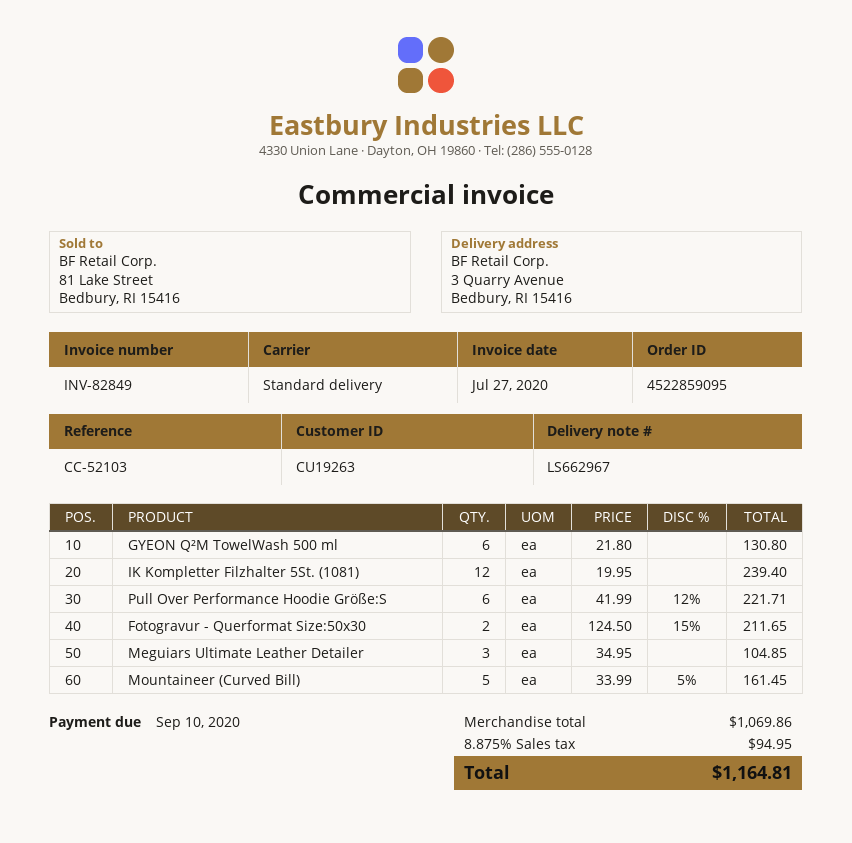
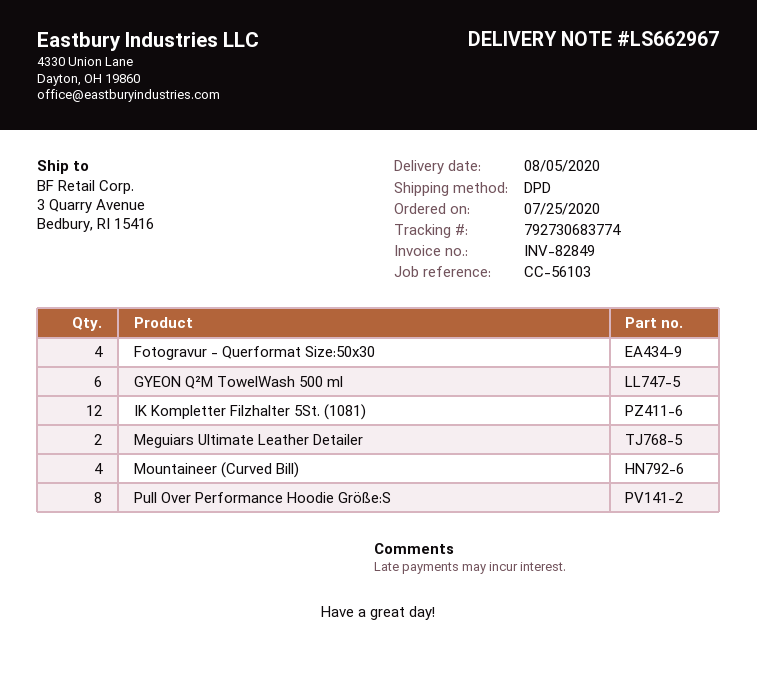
reference: CC-52103 -> CC-56103
shipping method: standard -> DPD
Pull Over Performance Hoodie Größe:S: 6 -> 8
Fotogravur - Querformat Size:50x30: 2 -> 4
Meguiars Ultimate Leather Detailer: 3 -> 2
Mountaineer (Curved Bill): 5 -> 4

